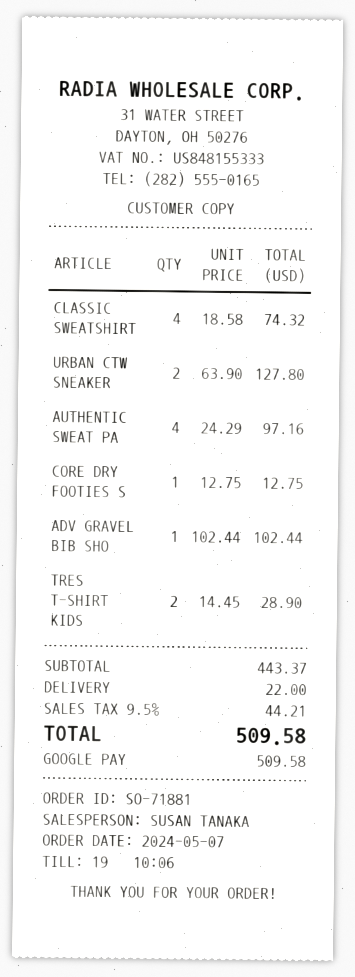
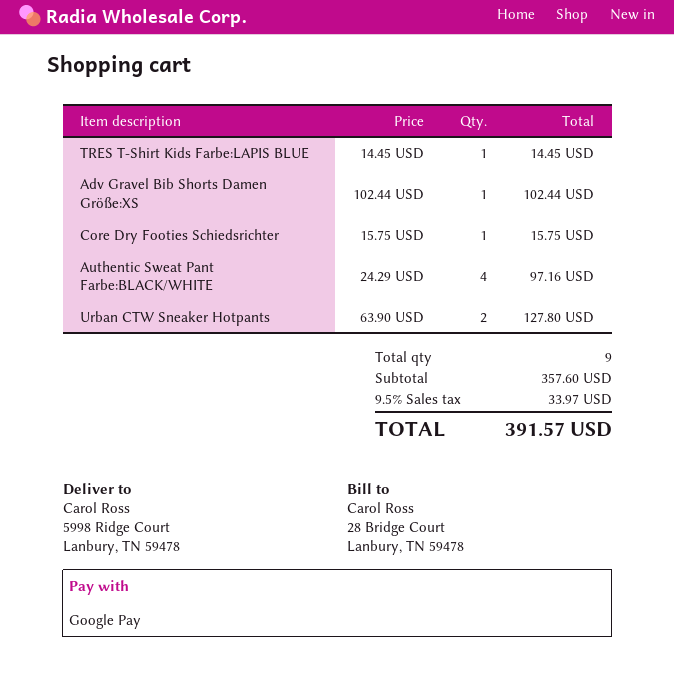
CLASSIC SWEATSHIRT: 4 x 18.58 = 74.32 -> none
CORE DRY FOOTIES S: 1 x 12.75 = 12.75 -> 1 x 15.75 = 15.75
TRES T-SHIRT KIDS: 2 x 14.45 = 28.90 -> 1 x 14.45 = 14.45
subtotal: 443.37 -> 357.60
shipping: 22.00 -> none
tax: 9.5% = 44.21 -> 9.5% = 33.97
total: 509.58 -> 391.57

